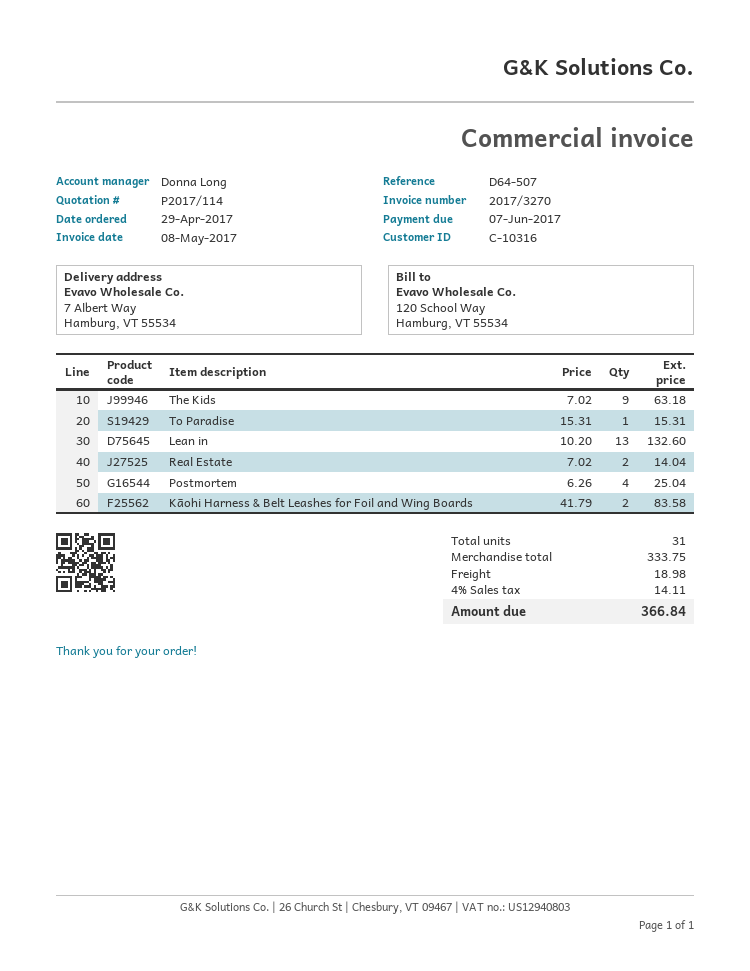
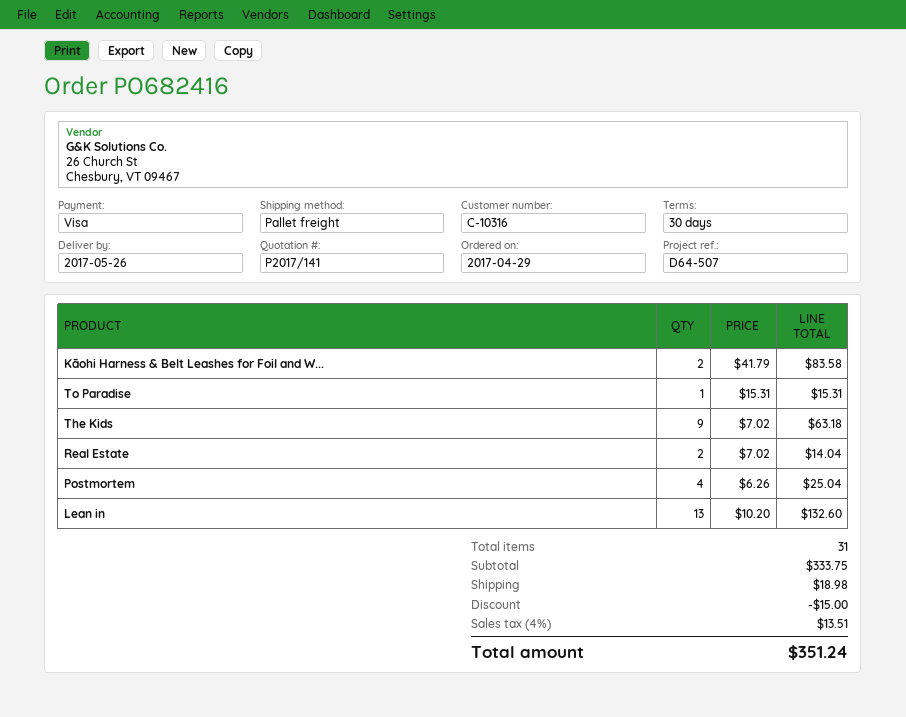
quote number: P2017/114 -> P2017/141
discount: none -> 15.00
tax: 4% = 14.11 -> 4% = 13.51
total: 366.84 -> 351.24

